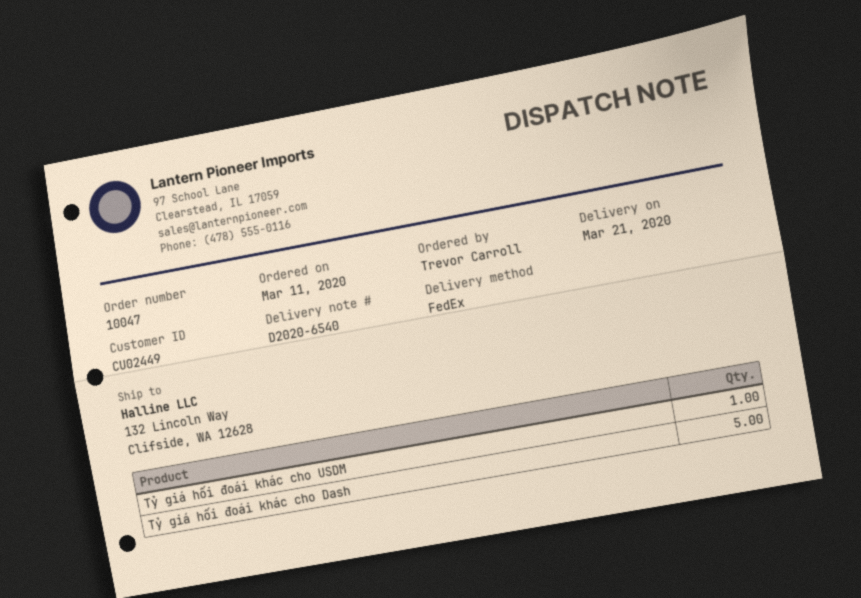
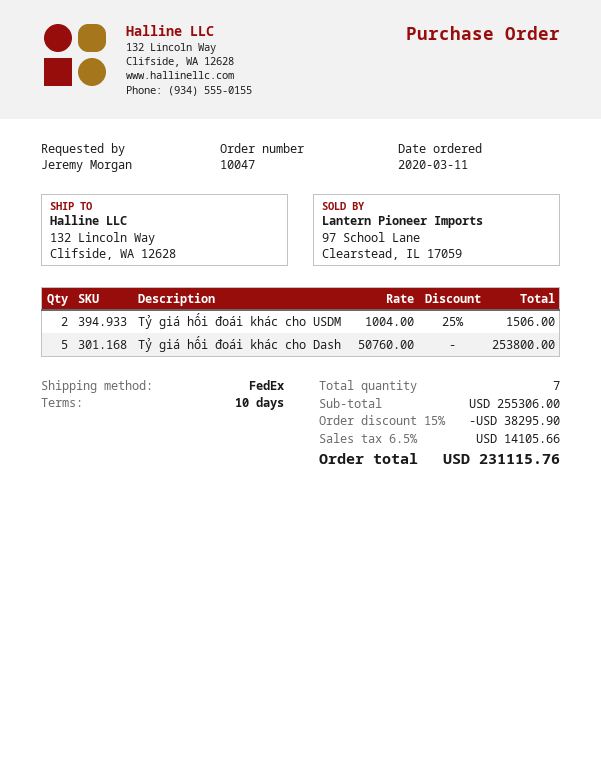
ordered by: Trevor Carroll -> Jeremy Morgan
Tỷ giá hối đoái khác cho USDM: 1 -> 2

